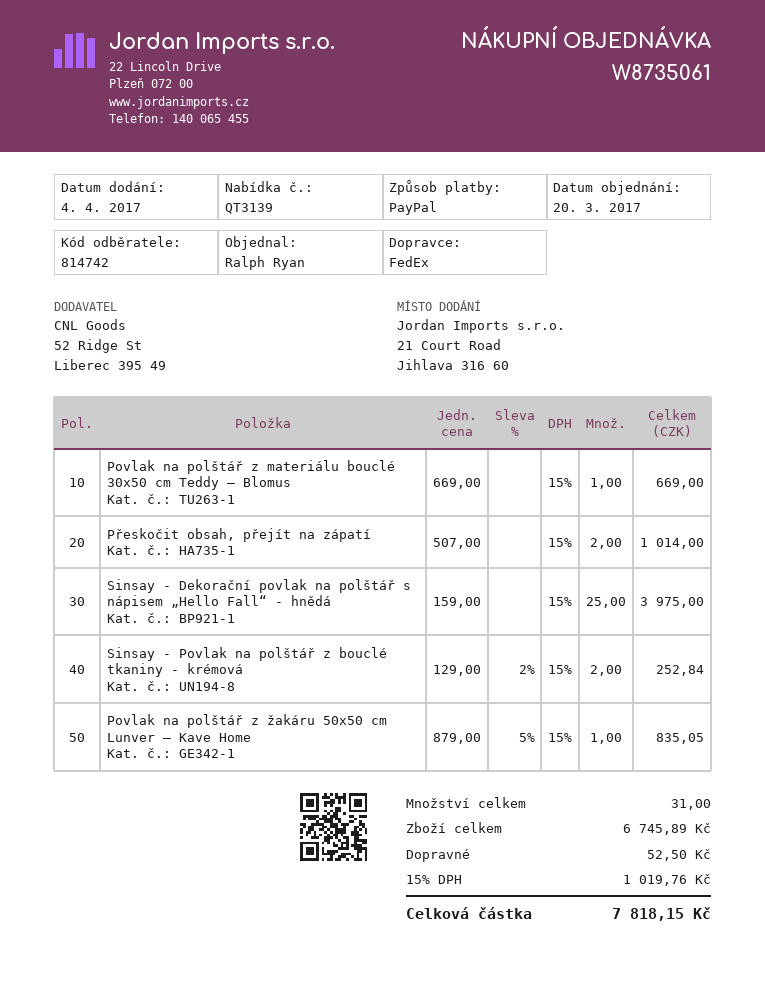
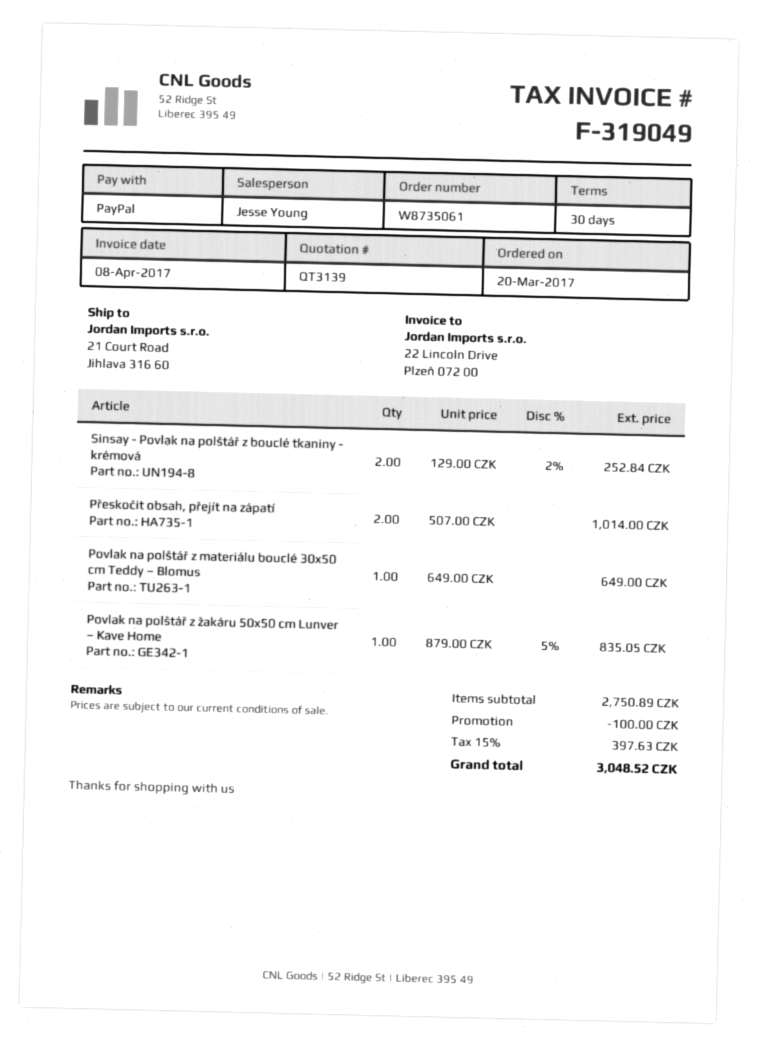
Povlak na polštář z materiálu bouclé 30x50 cm Teddy – Blomus: 1 x 669.00 = 669.00 -> 1 x 649.00 = 649.00
Sinsay - Dekorační povlak na polštář s nápisem „Hello Fall“ - hnědá: 25 x 159.00 = 3975.00 -> none
subtotal: 6745.89 -> 2750.89
discount: none -> 100.00
shipping: 52.50 -> none
tax: 15% = 1019.76 -> 15% = 397.63
total: 7818.15 -> 3048.52

